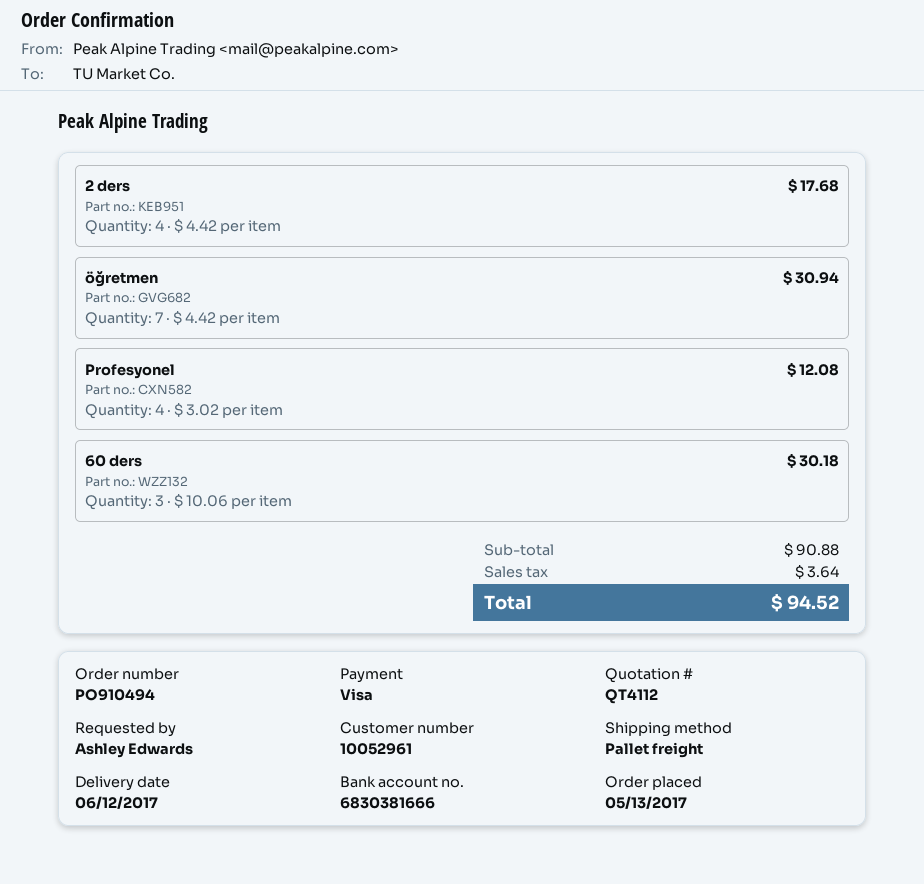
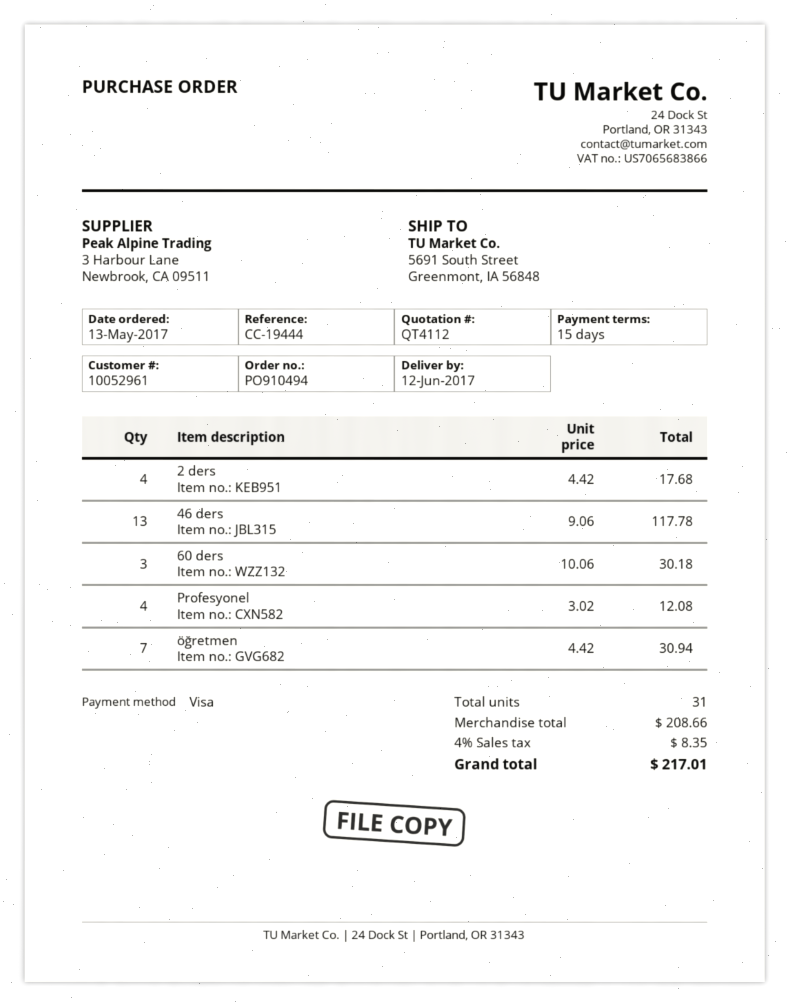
46 ders: none -> 13 x 9.06 = 117.78
subtotal: 90.88 -> 208.66
tax: 3.64 -> 8.35
total: 94.52 -> 217.01

